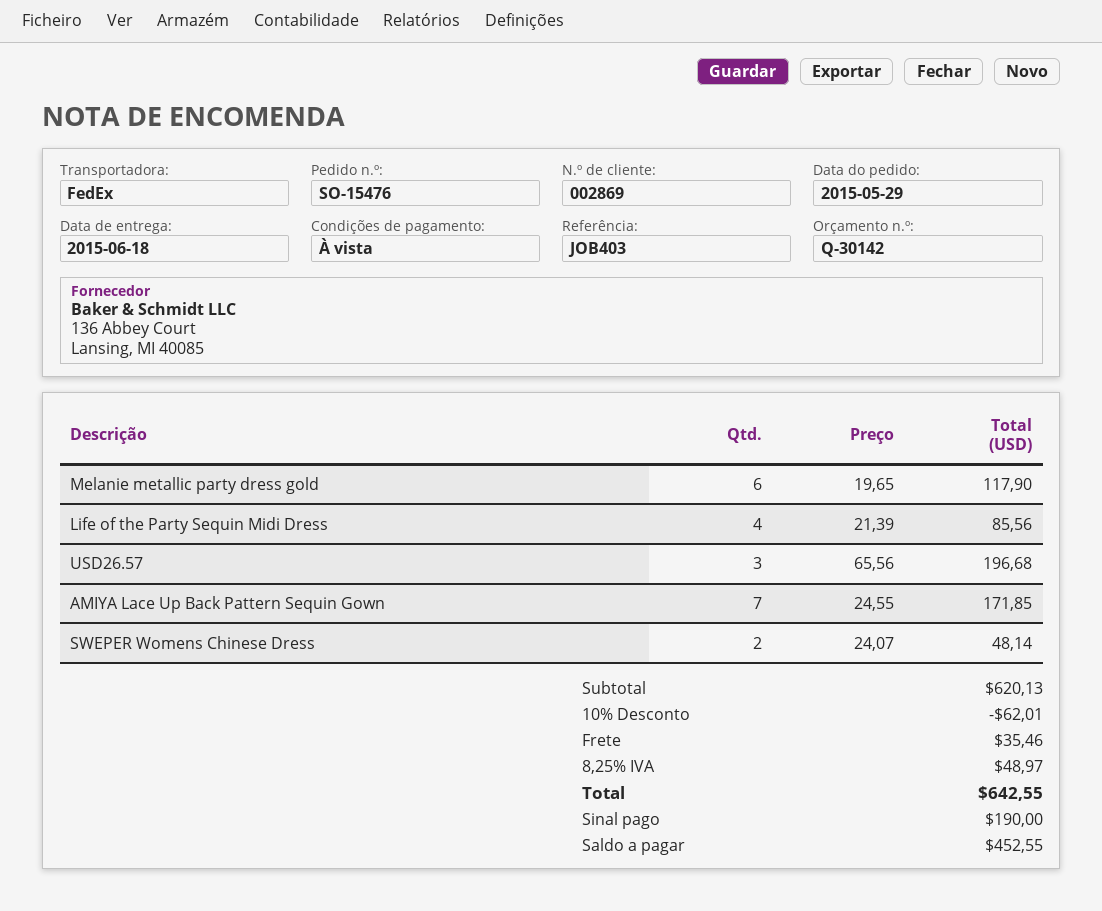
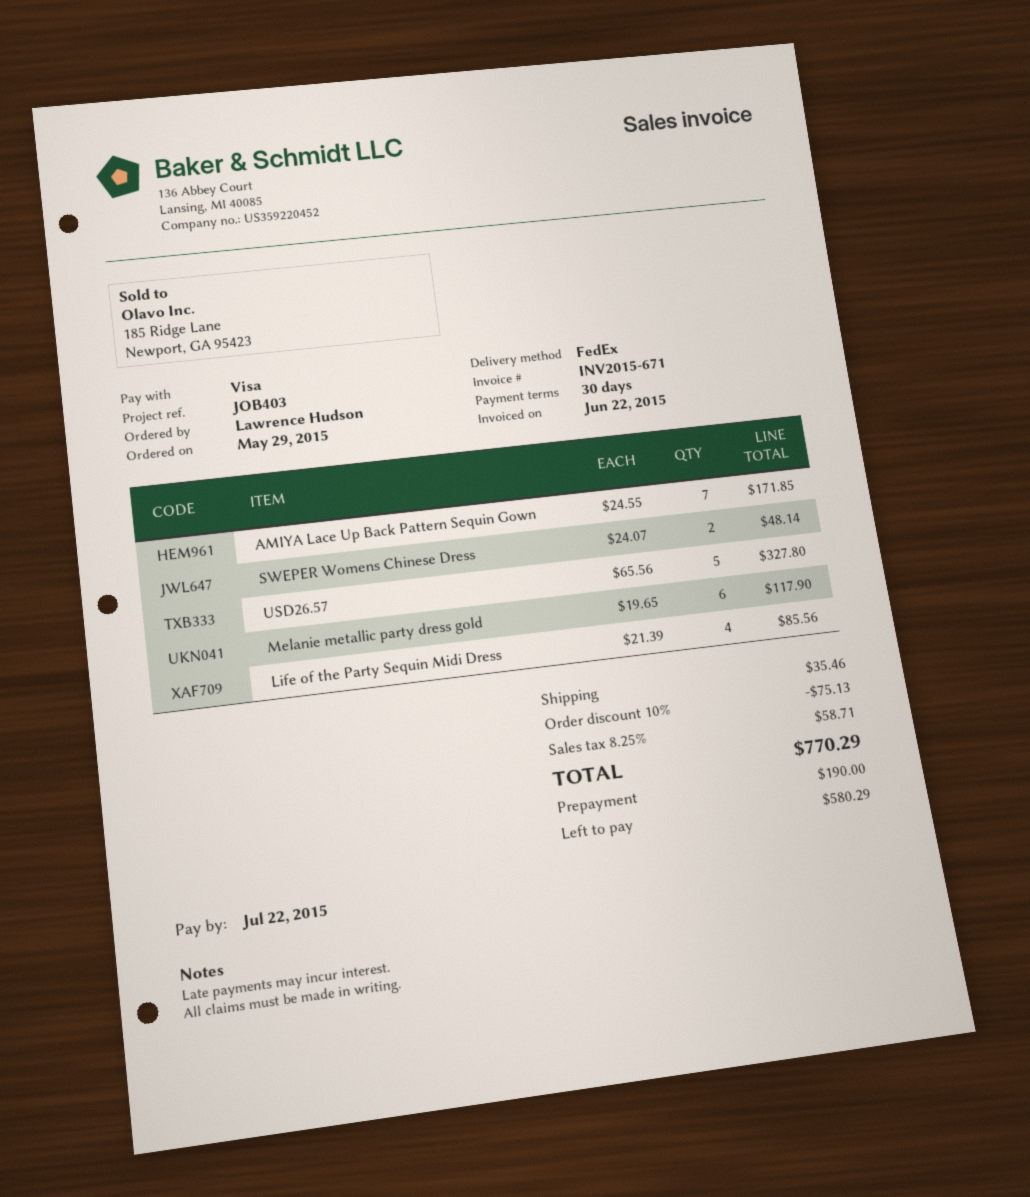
payment terms: on receipt -> 30 days
USD26.57: 3 x 65.56 = 196.68 -> 5 x 65.56 = 327.80
discount: 10% = 62.01 -> 10% = 75.13
tax: 8.25% = 48.97 -> 8.25% = 58.71
total: 642.55 -> 770.29
balance: 452.55 -> 580.29

